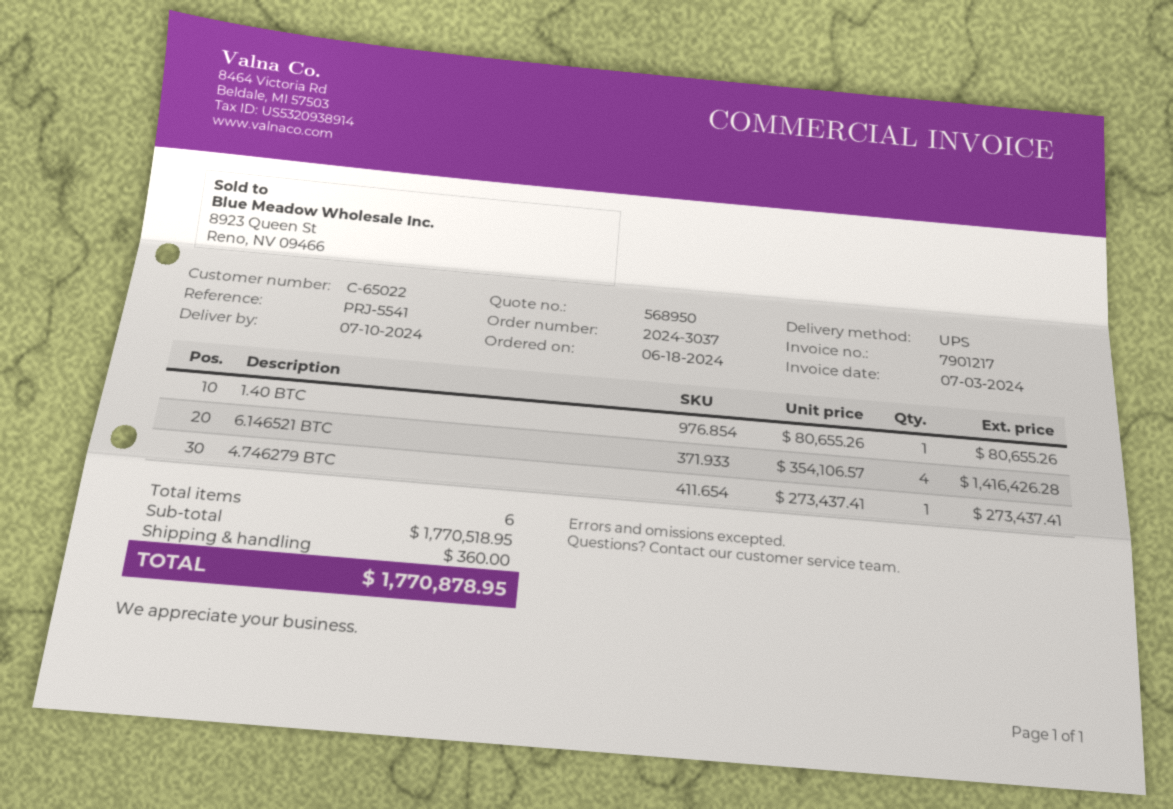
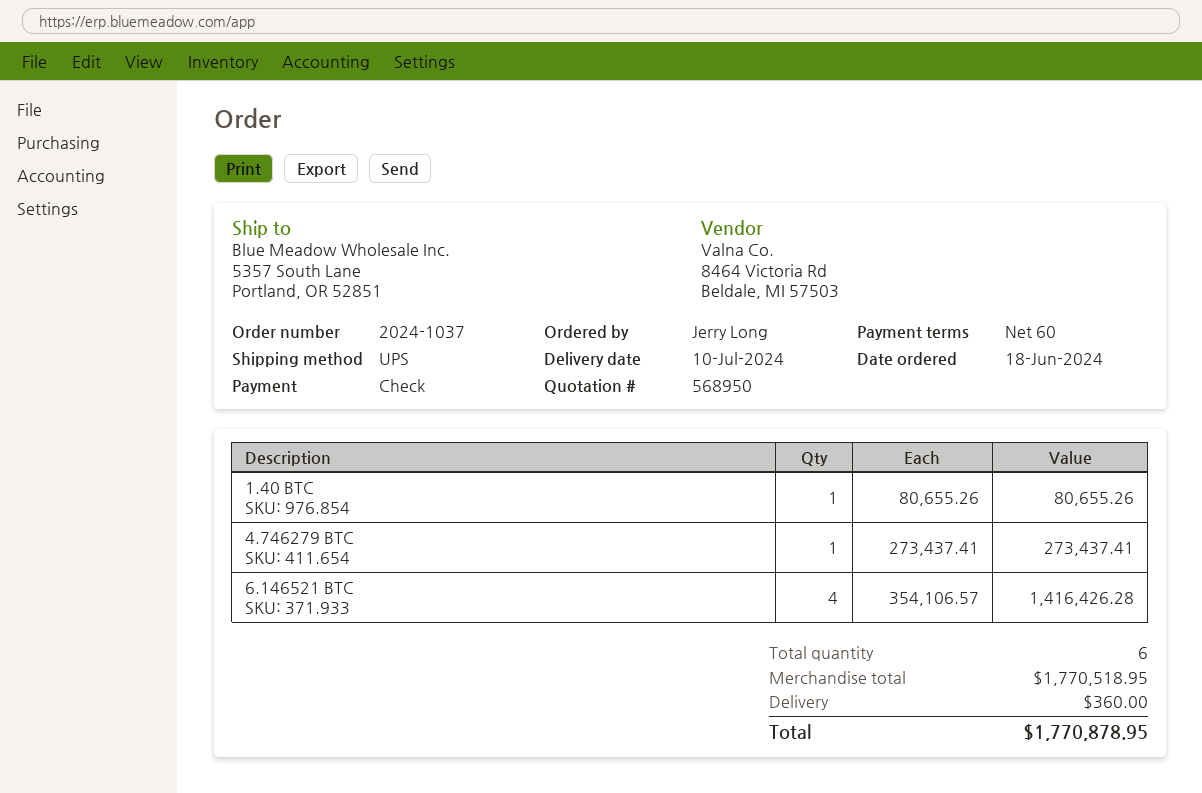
order number: 2024-3037 -> 2024-1037

